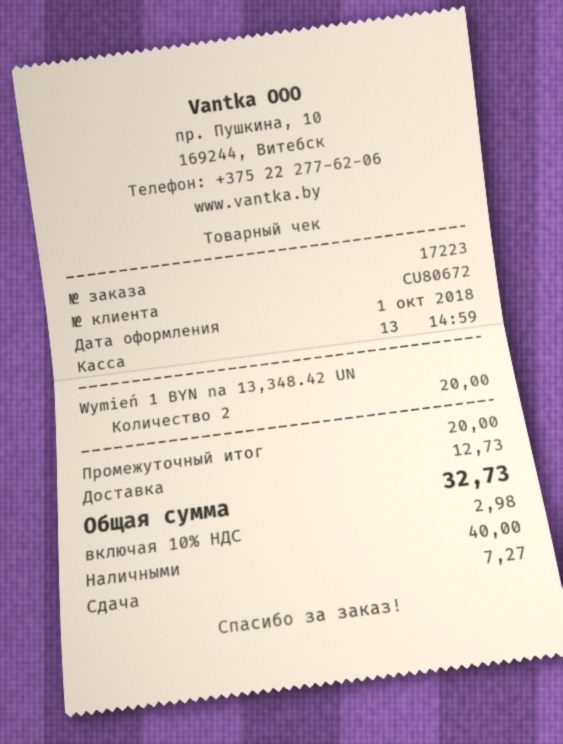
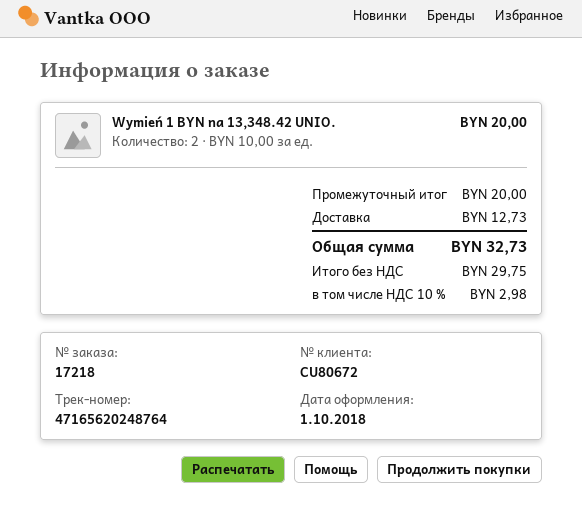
order number: 17223 -> 17218

